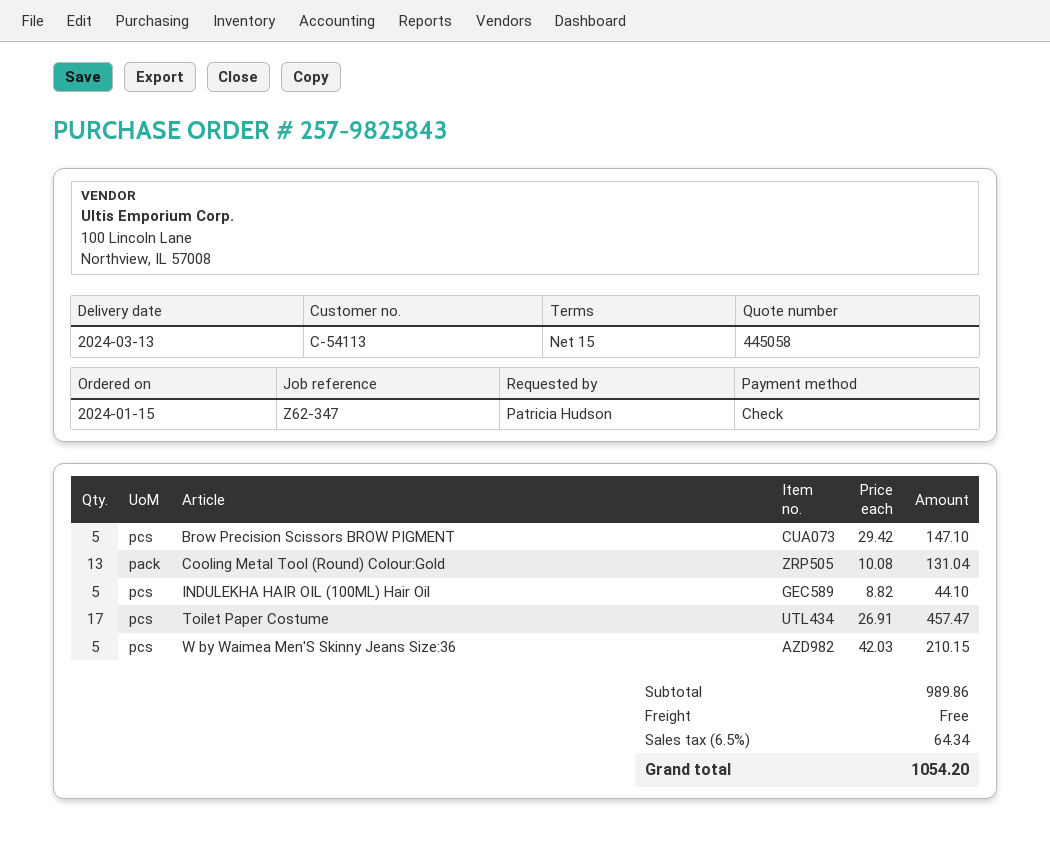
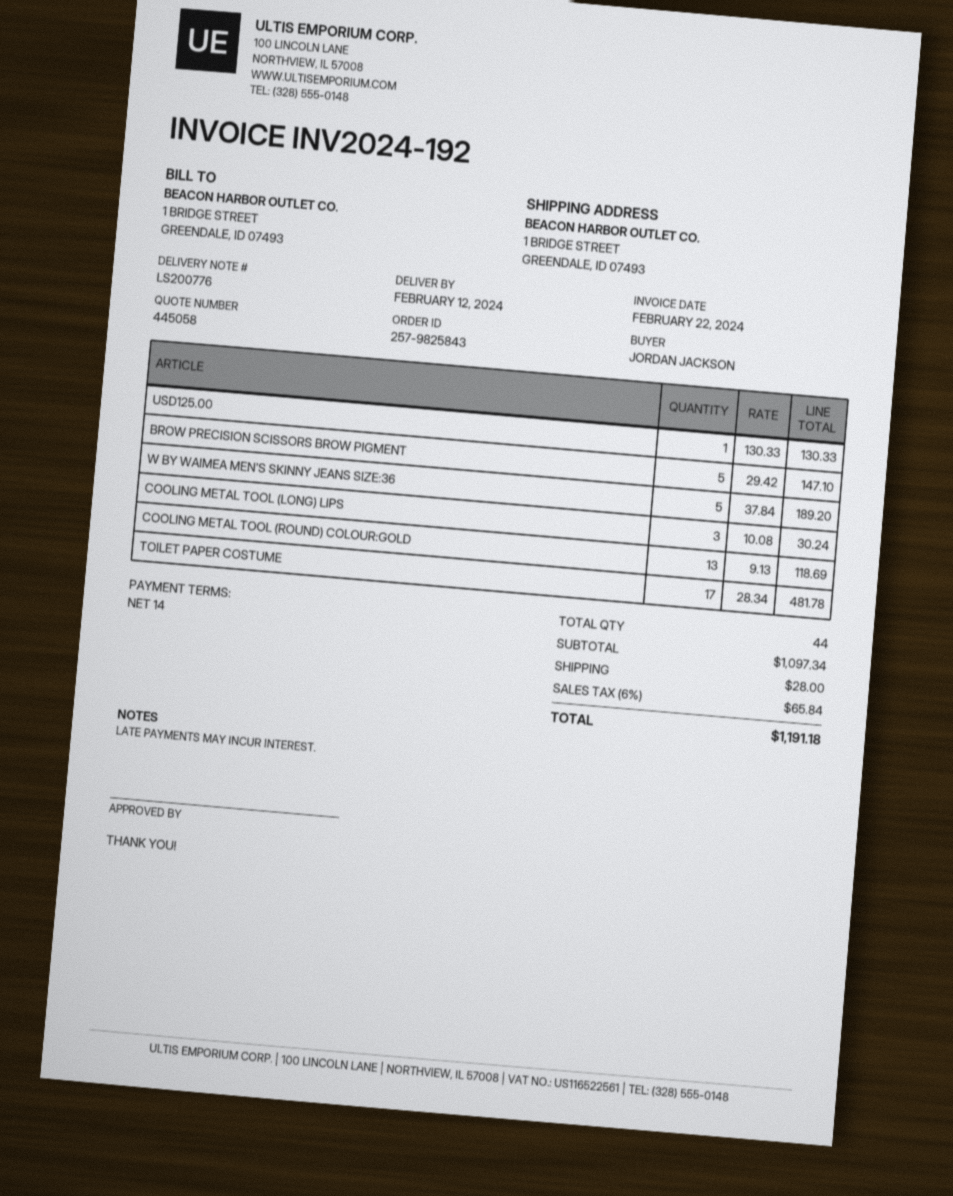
delivery date: 2024-03-13 -> 2024-02-12
payment terms: 15 days -> 14 days
ordered by: Patricia Hudson -> JORDAN JACKSON
Cooling Metal Tool (Round) Colour:Gold: 13 x 10.08 = 131.04 -> 13 x 9.13 = 118.69
INDULEKHA HAIR OIL (100ML) Hair Oil: 5 x 8.82 = 44.10 -> none
Toilet Paper Costume: 17 x 26.91 = 457.47 -> 17 x 28.34 = 481.78
W by Waimea Men'S Skinny Jeans Size:36: 5 x 42.03 = 210.15 -> 5 x 37.84 = 189.20
USD125.00: none -> 1 x 130.33 = 130.33
COOLING METAL TOOL (LONG) LIPS: none -> 3 x 10.08 = 30.24
subtotal: 989.86 -> 1097.34
shipping: 0.00 -> 28.00
tax: 6.5% = 64.34 -> 6% = 65.84
total: 1054.20 -> 1191.18

